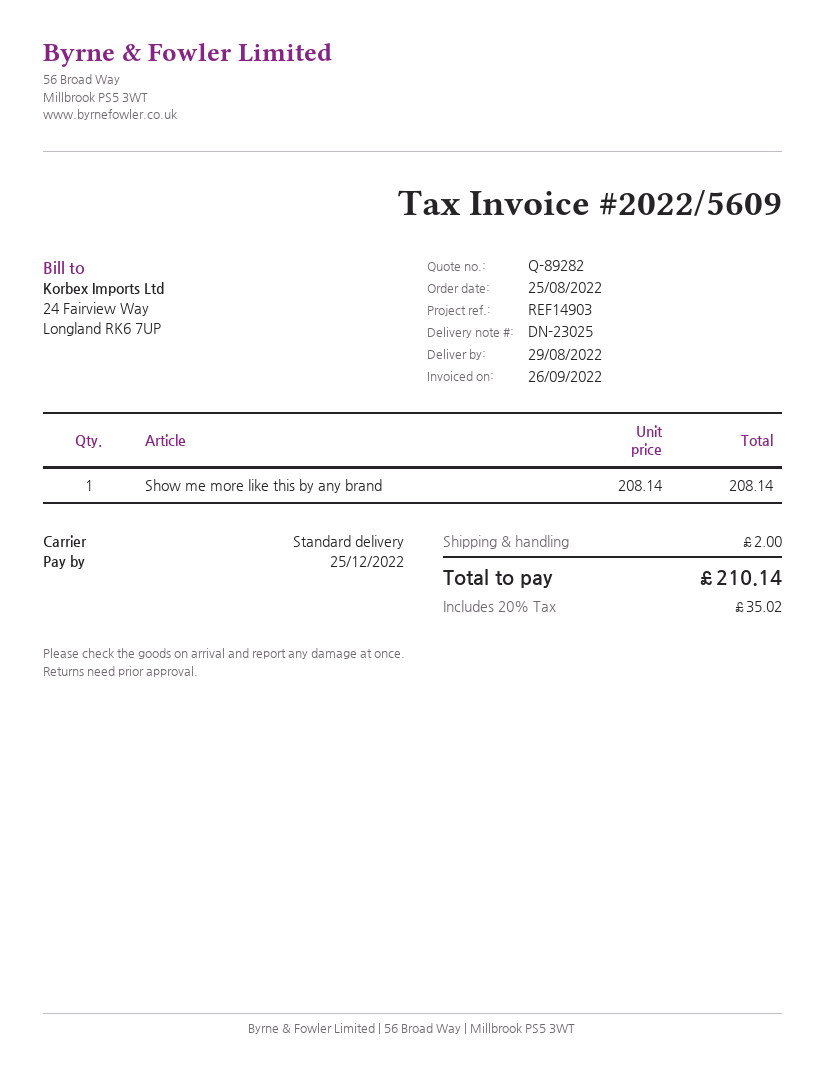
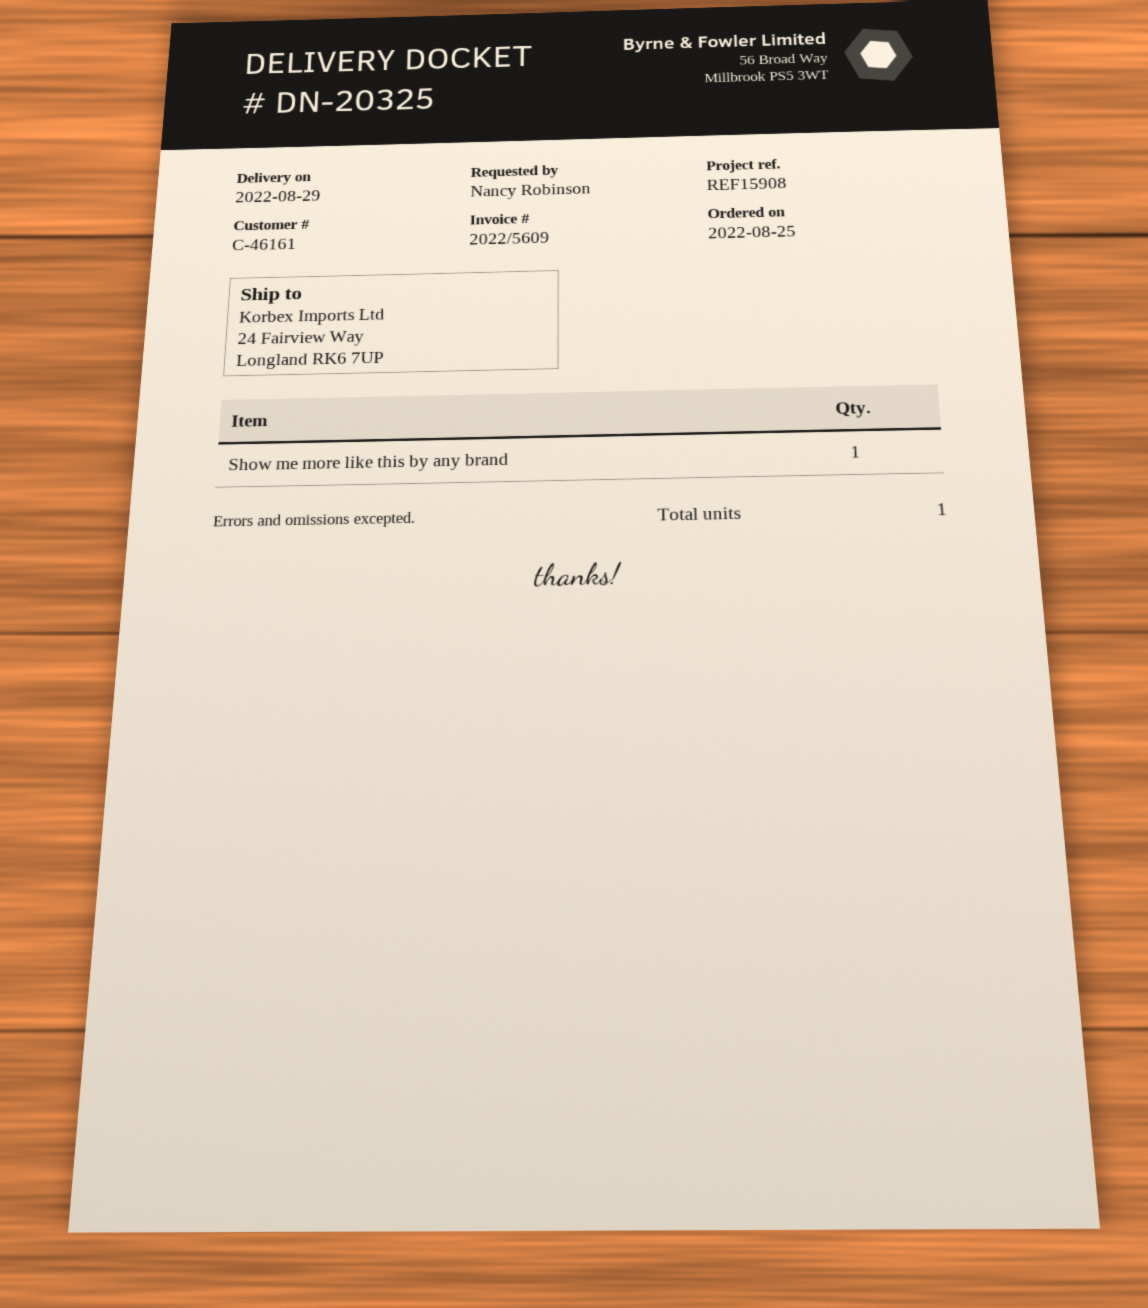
delivery note number: DN-23025 -> DN-20325
reference: REF14903 -> REF15908

